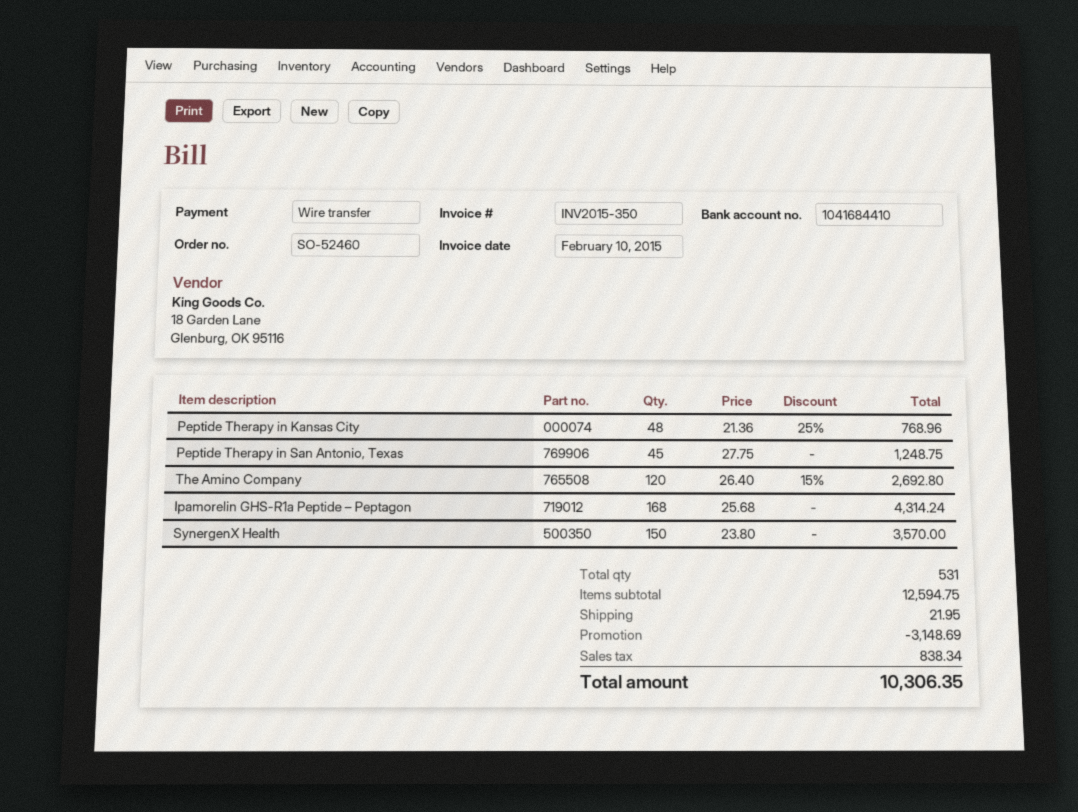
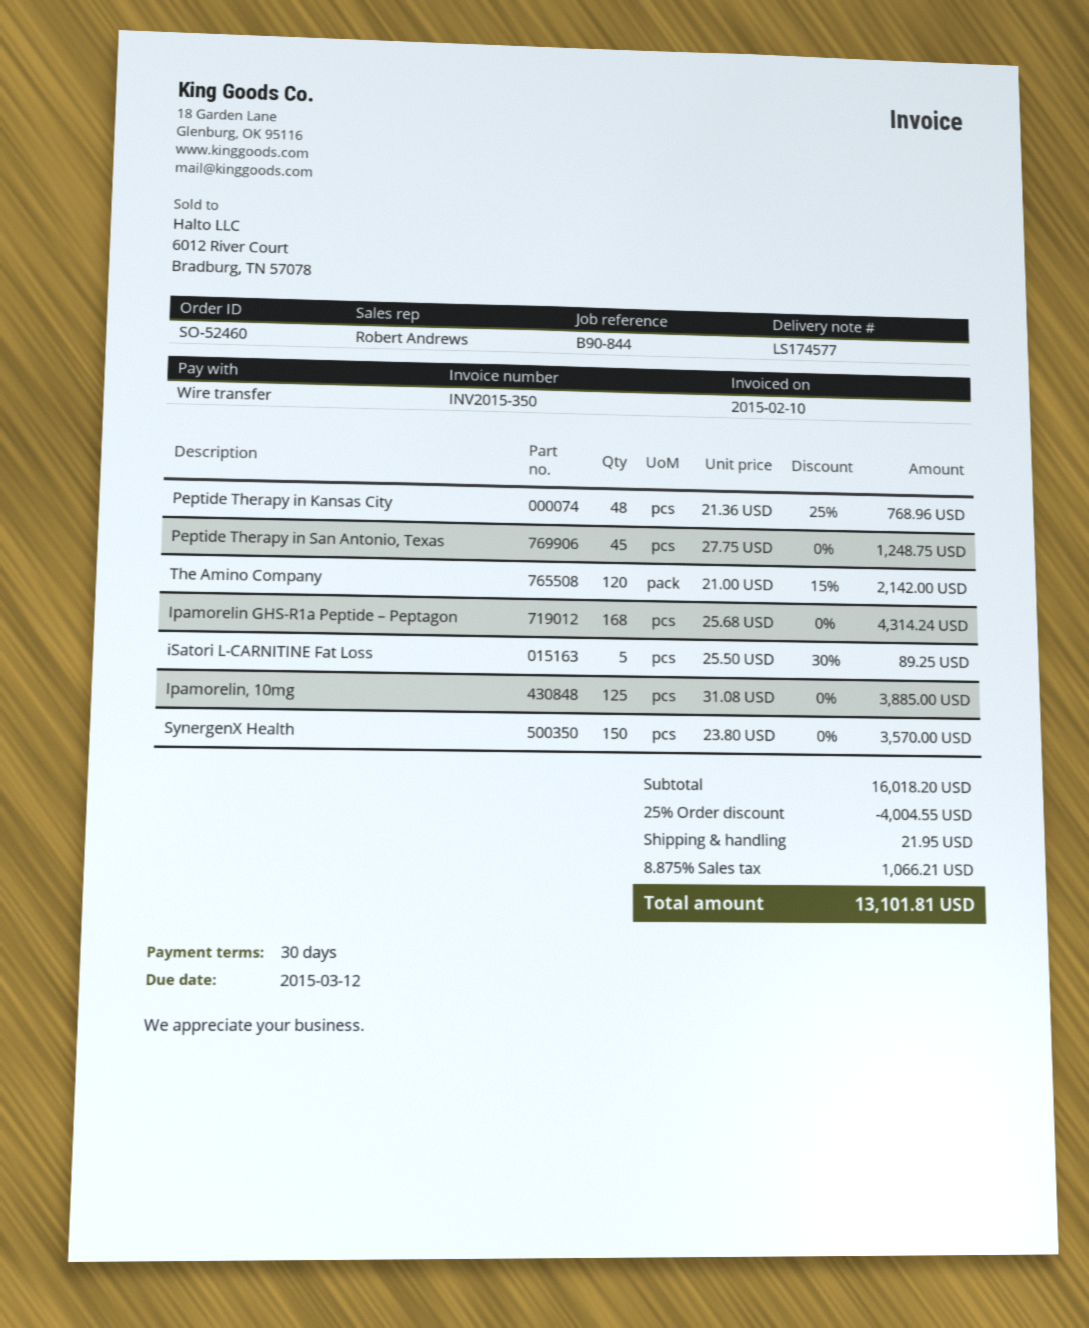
The Amino Company: 120 x 26.40 - 15% = 2692.80 -> 120 x 21.00 - 15% = 2142.00
iSatori L-CARNITINE Fat Loss: none -> 5 x 25.50 - 30% = 89.25
Ipamorelin, 10mg: none -> 125 x 31.08 = 3885.00
subtotal: 12594.75 -> 16018.20
discount: 3148.69 -> 4004.55
tax: 838.34 -> 1066.21
total: 10306.35 -> 13101.81

